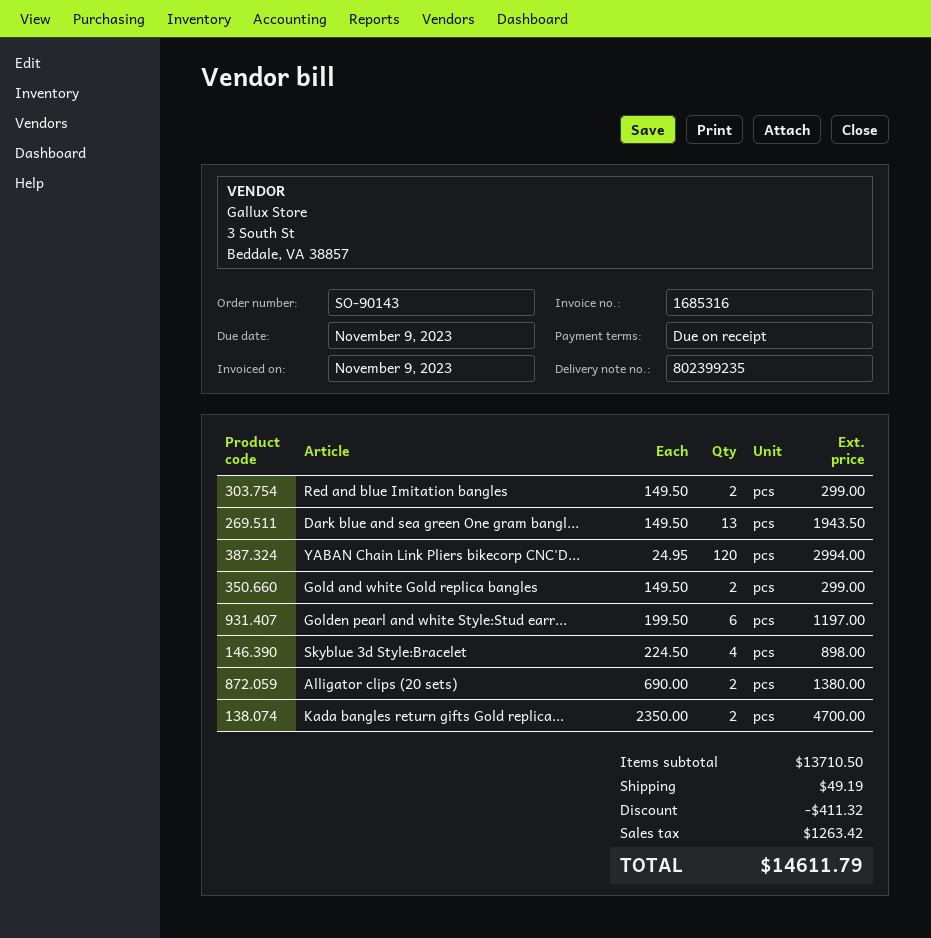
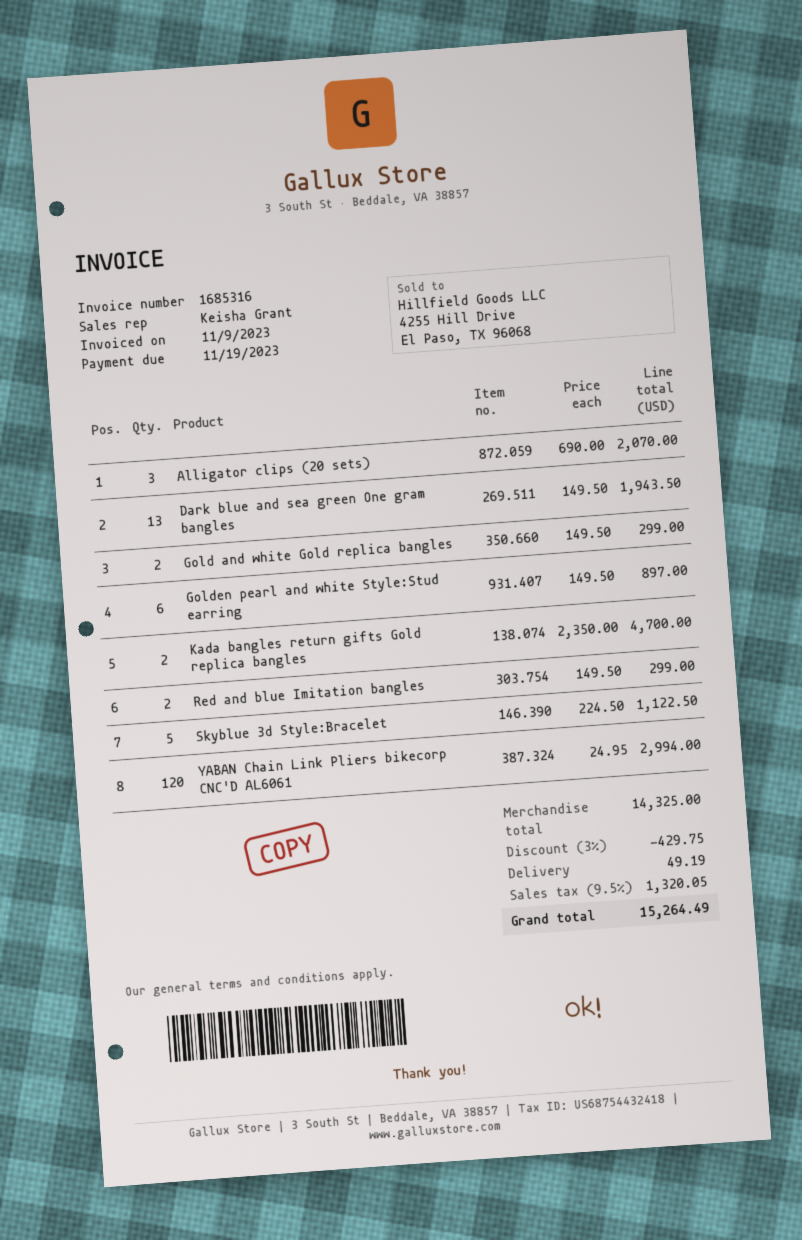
due date: 2023-11-09 -> 2023-11-19
Golden pearl and white Style:Stud earr...: 6 x 199.50 = 1197.00 -> 6 x 149.50 = 897.00
Skyblue 3d Style:Bracelet: 4 x 224.50 = 898.00 -> 5 x 224.50 = 1122.50
Alligator clips (20 sets): 2 x 690.00 = 1380.00 -> 3 x 690.00 = 2070.00
subtotal: 13710.50 -> 14325.00
discount: 411.32 -> 429.75
tax: 1263.42 -> 1320.05
total: 14611.79 -> 15264.49

